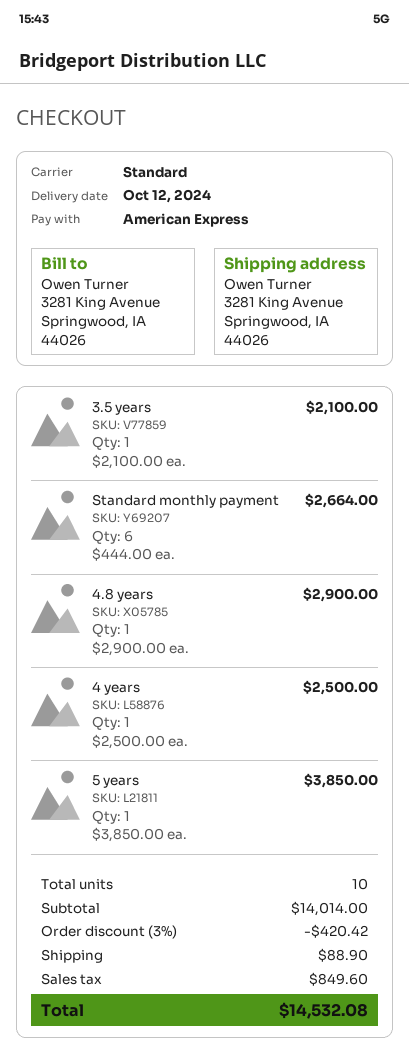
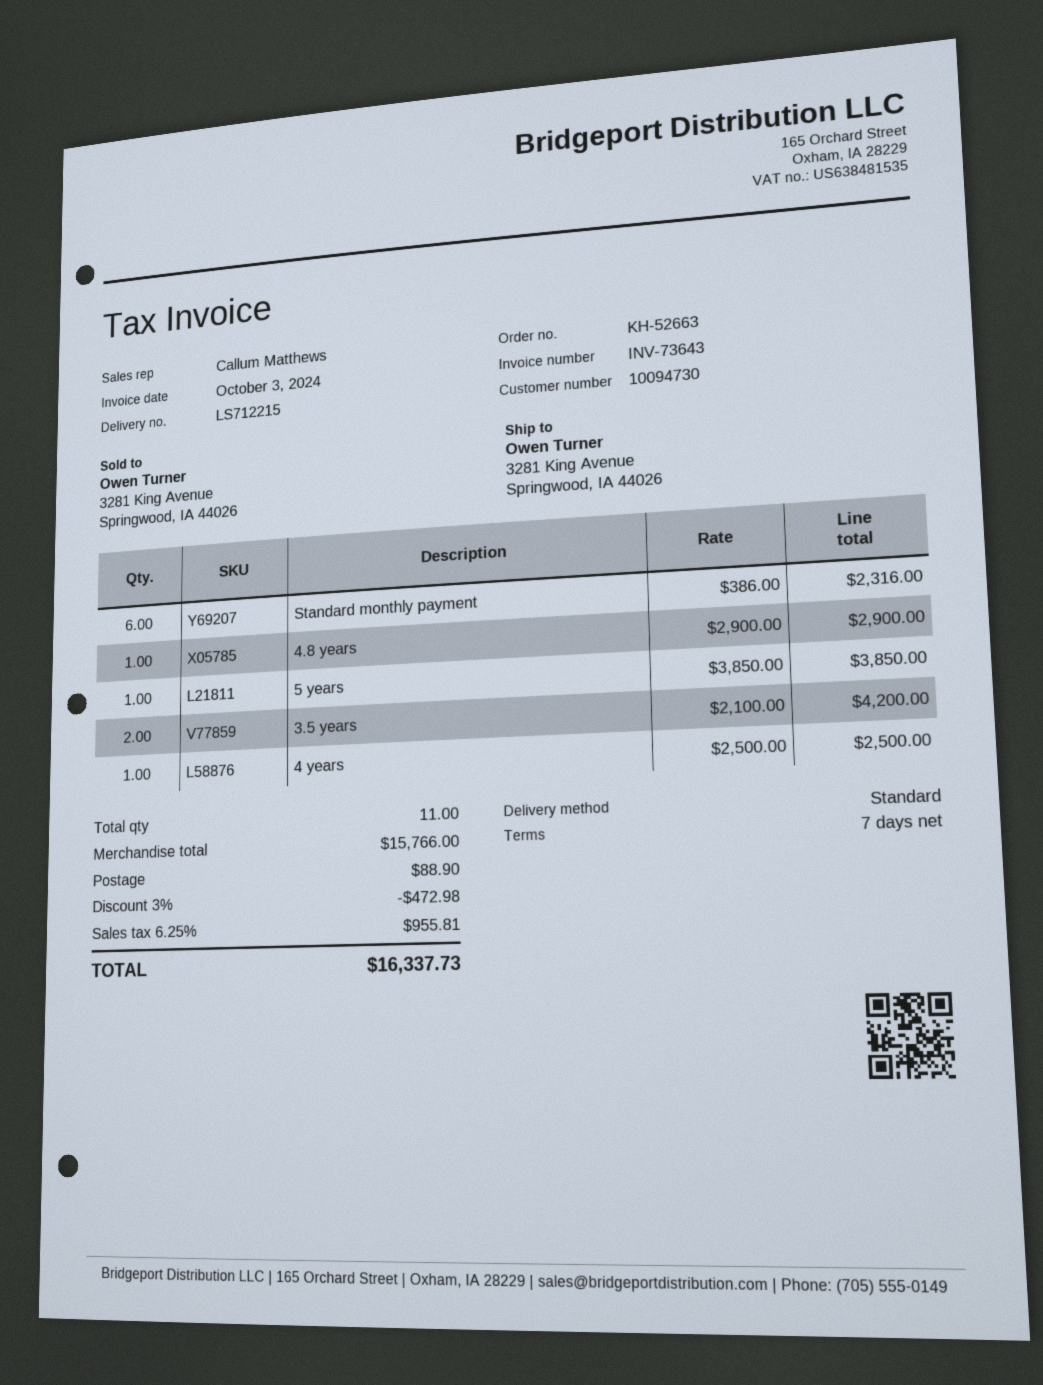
3.5 years: 1 x 2100.00 = 2100.00 -> 2 x 2100.00 = 4200.00
Standard monthly payment: 6 x 444.00 = 2664.00 -> 6 x 386.00 = 2316.00
total quantity: 10 -> 11
subtotal: 14014.00 -> 15766.00
discount: 3% = 420.42 -> 3% = 472.98
tax: 849.60 -> 955.81
total: 14532.08 -> 16337.73

